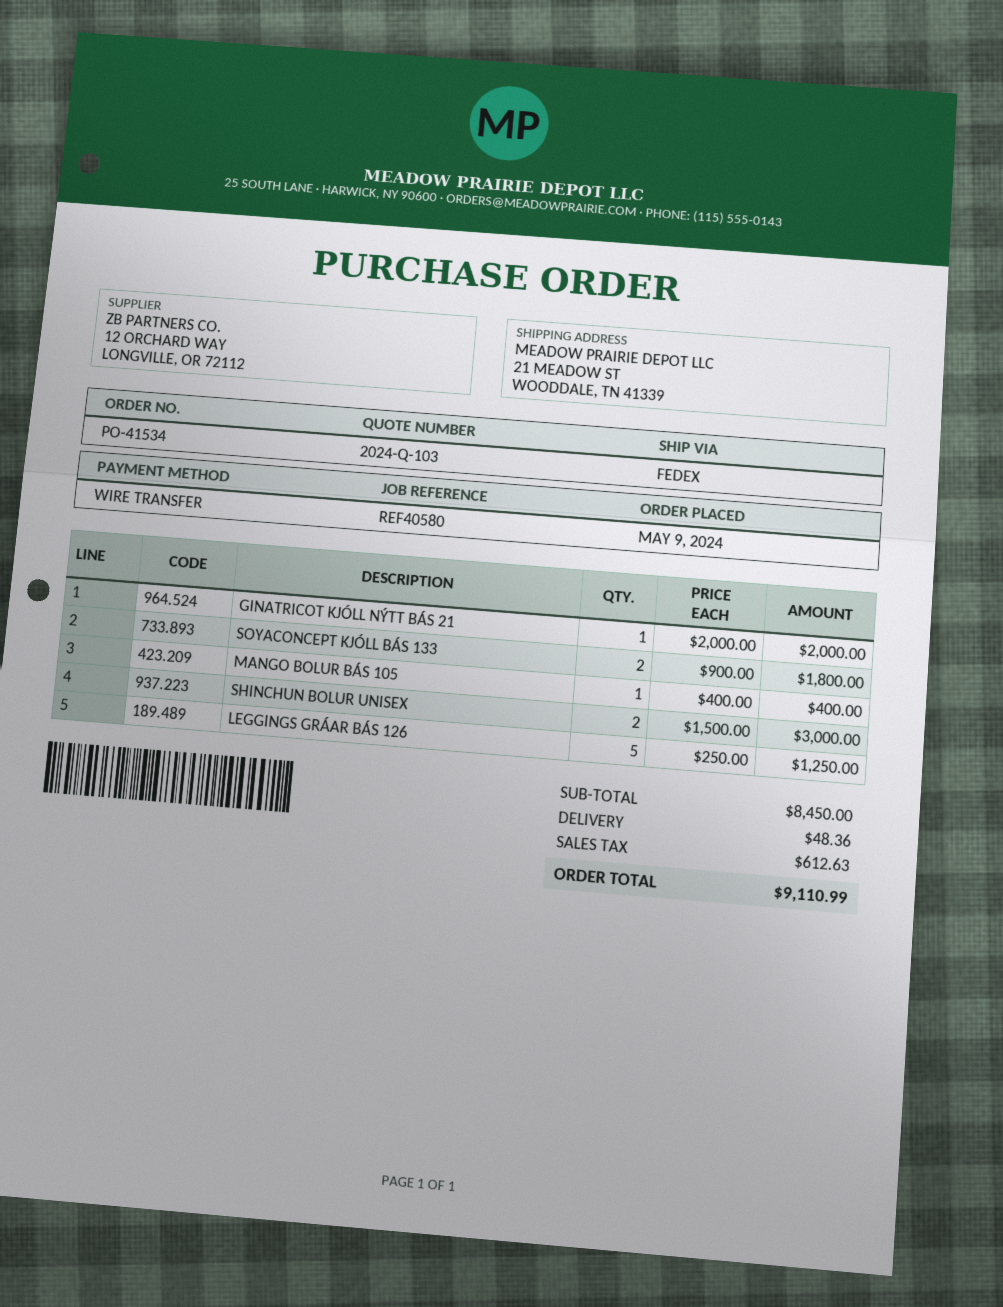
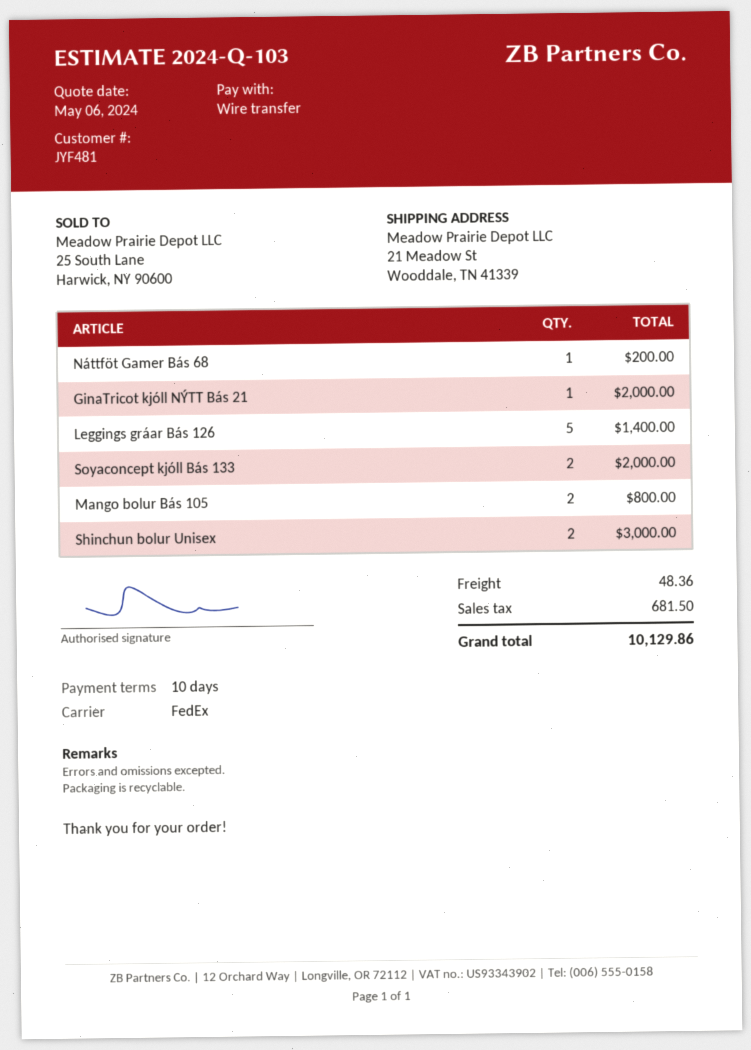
SOYACONCEPT KJÓLL BÁS 133: 2 for 1800.00 -> 2 for 2000.00
MANGO BOLUR BÁS 105: 1 for 400.00 -> 2 for 800.00
LEGGINGS GRÁAR BÁS 126: 5 for 1250.00 -> 5 for 1400.00
Náttföt Gamer Bás 68: none -> 1 for 200.00
tax: 612.63 -> 681.50
total: 9110.99 -> 10129.86

